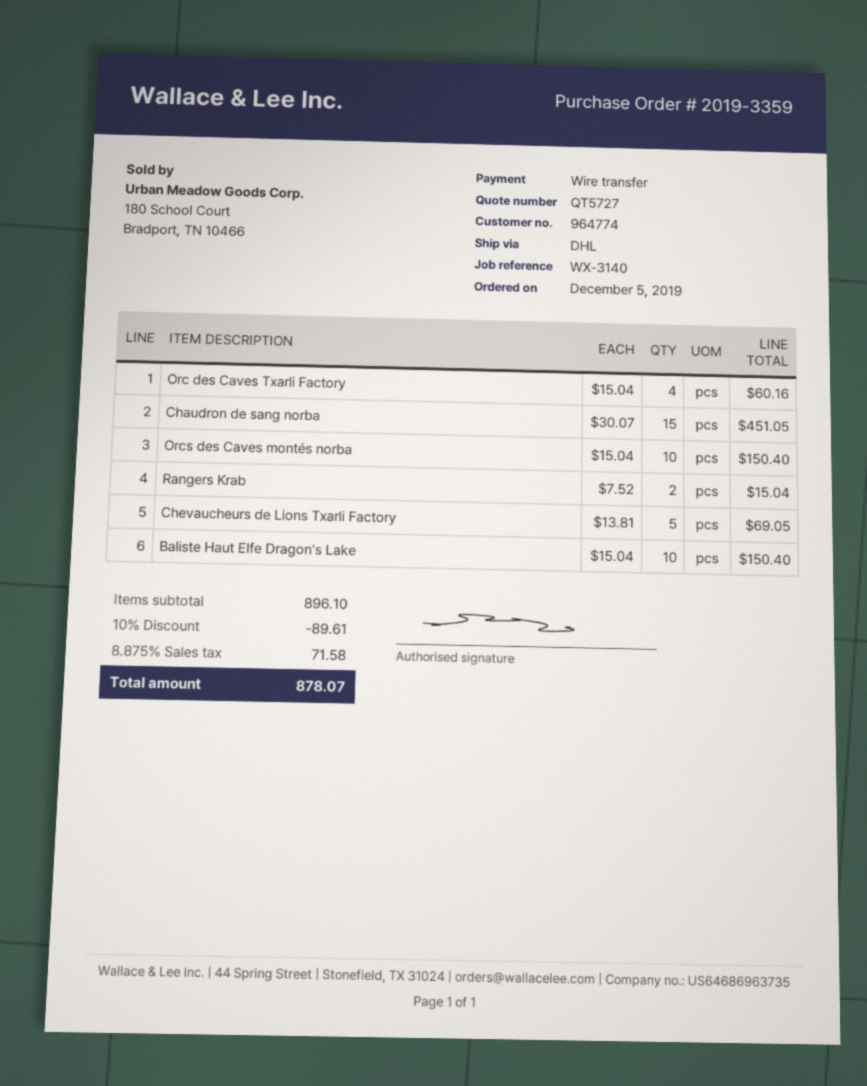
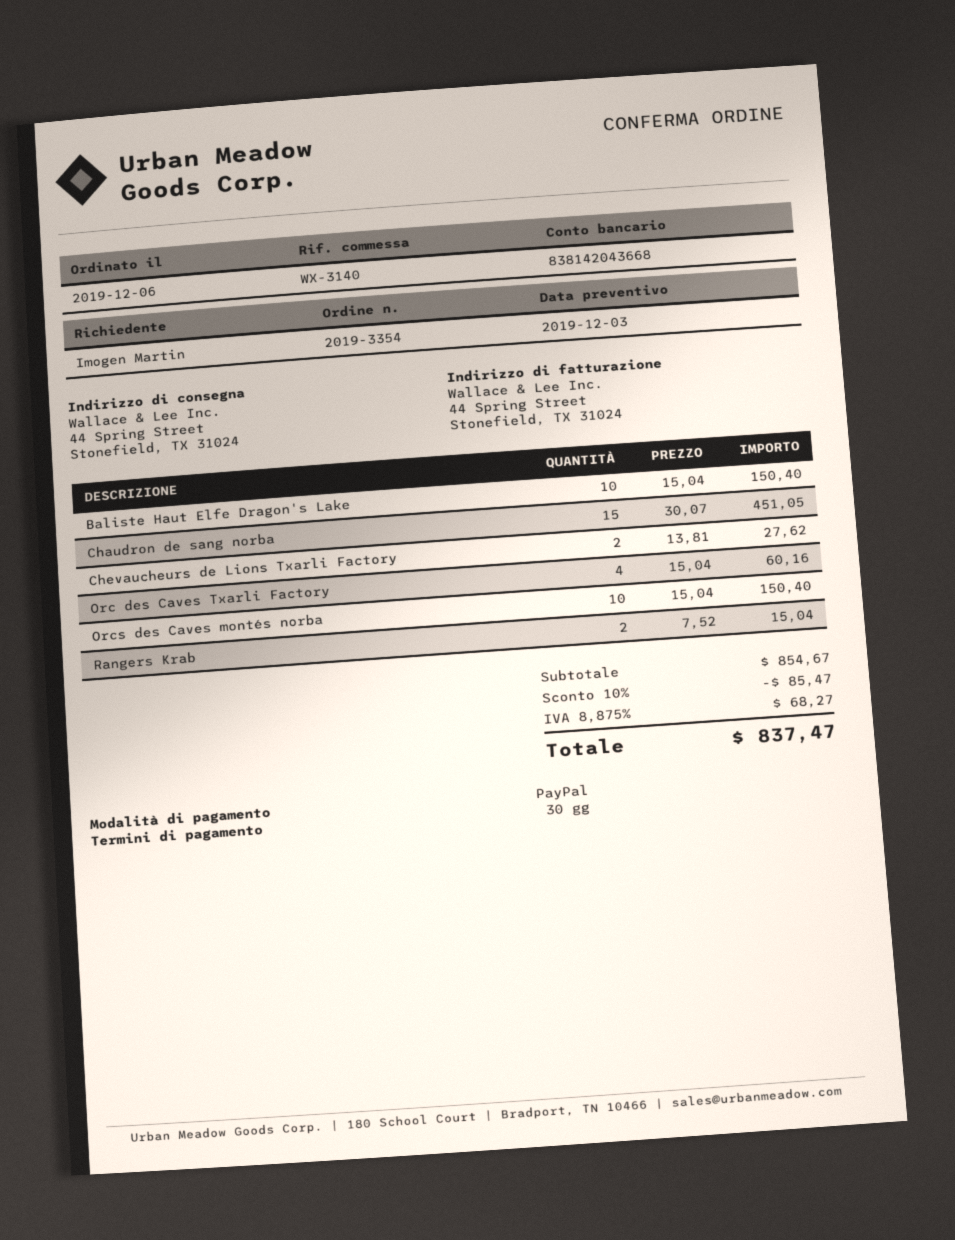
order number: 2019-3359 -> 2019-3354
order date: 2019-12-05 -> 2019-12-06
payment method: bank transfer -> PayPal
Chevaucheurs de Lions Txarli Factory: 5 x 13.81 = 69.05 -> 2 x 13.81 = 27.62
subtotal: 896.10 -> 854.67
discount: 10% = 89.61 -> 10% = 85.47
tax: 8.875% = 71.58 -> 8.875% = 68.27
total: 878.07 -> 837.47

